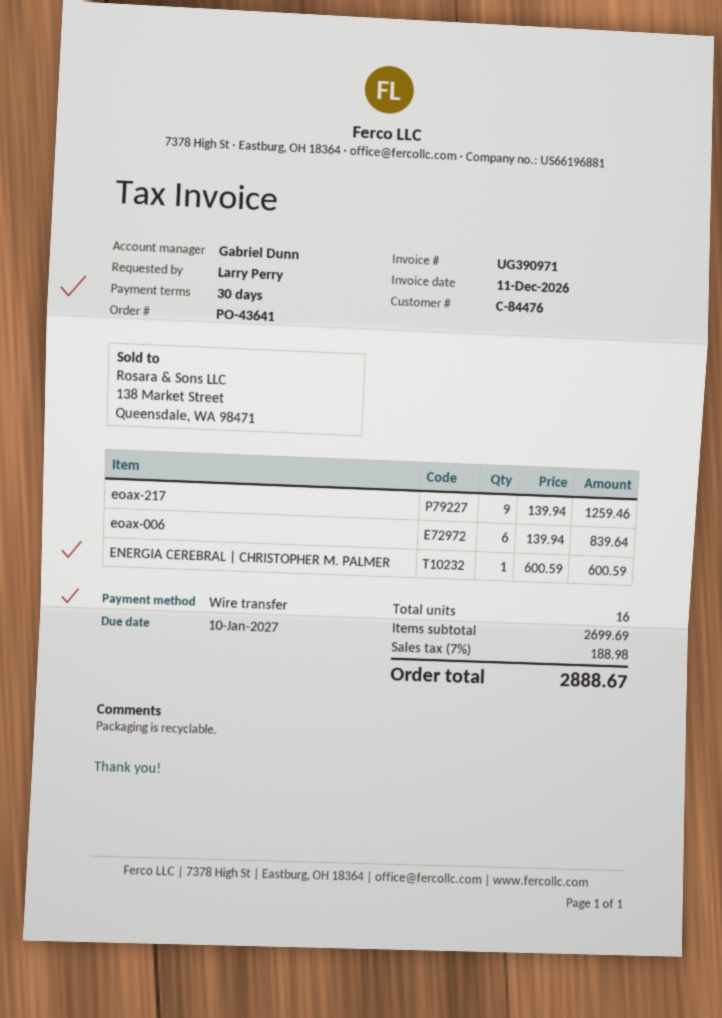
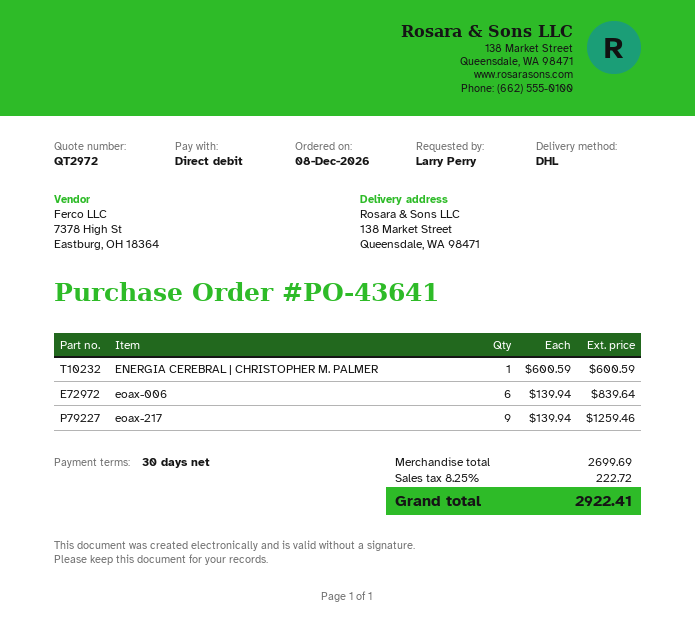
payment method: bank transfer -> direct debit
tax: 7% = 188.98 -> 8.25% = 222.72
total: 2888.67 -> 2922.41

